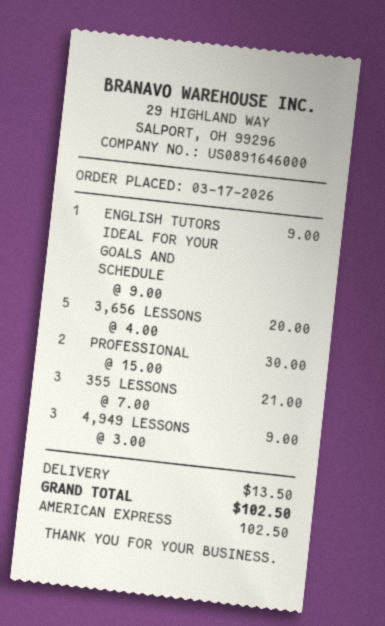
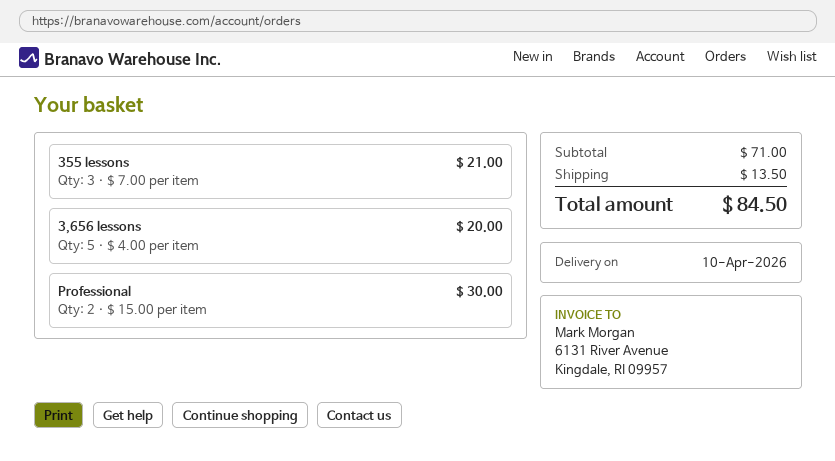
ENGLISH TUTORS IDEAL FOR YOUR GOALS AND SCHEDULE: 1 x 9.00 = 9.00 -> none
4,949 LESSONS: 3 x 3.00 = 9.00 -> none
total: 102.50 -> 84.50

